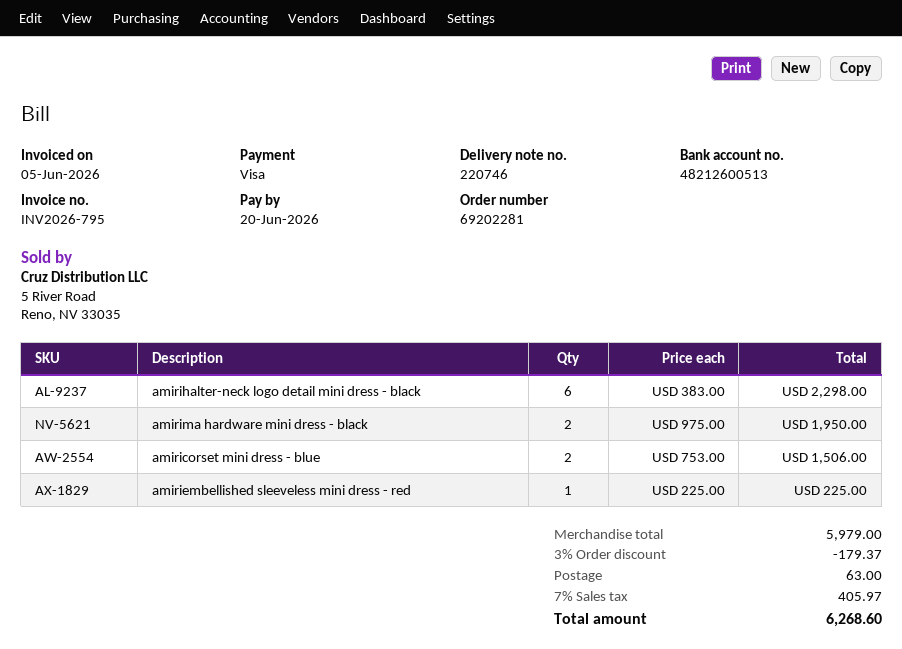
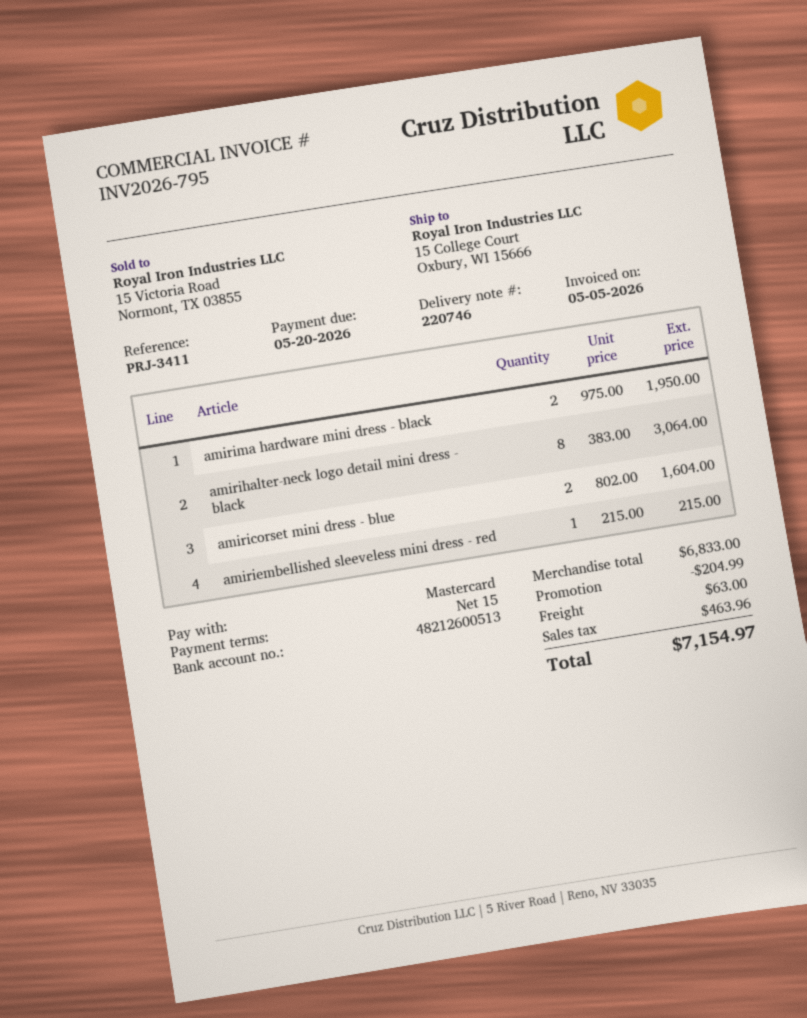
invoice date: 2026-06-05 -> 2026-05-05
due date: 2026-06-20 -> 2026-05-20
payment method: Visa -> Mastercard
amirihalter-neck logo detail mini dress - black: 6 x 383.00 = 2298.00 -> 8 x 383.00 = 3064.00
amiricorset mini dress - blue: 2 x 753.00 = 1506.00 -> 2 x 802.00 = 1604.00
amiriembellished sleeveless mini dress - red: 1 x 225.00 = 225.00 -> 1 x 215.00 = 215.00
subtotal: 5979.00 -> 6833.00
discount: 179.37 -> 204.99
tax: 405.97 -> 463.96
total: 6268.60 -> 7154.97

